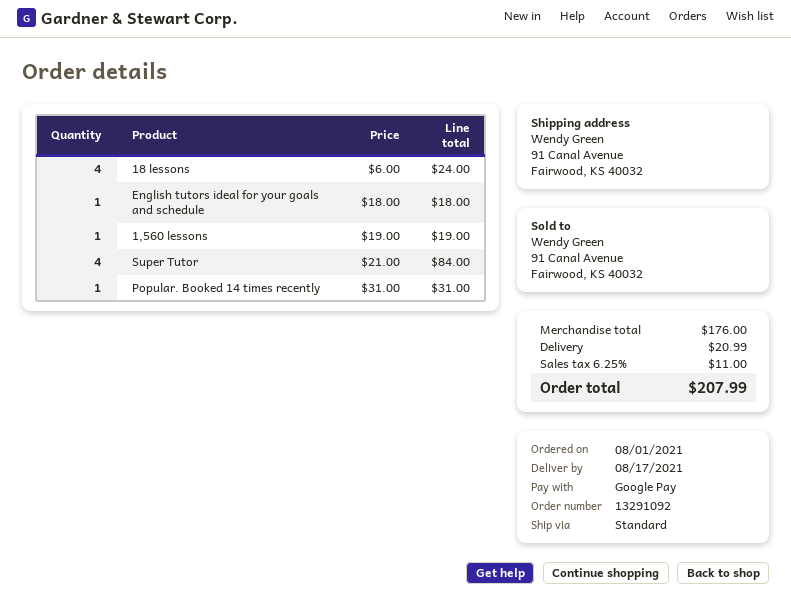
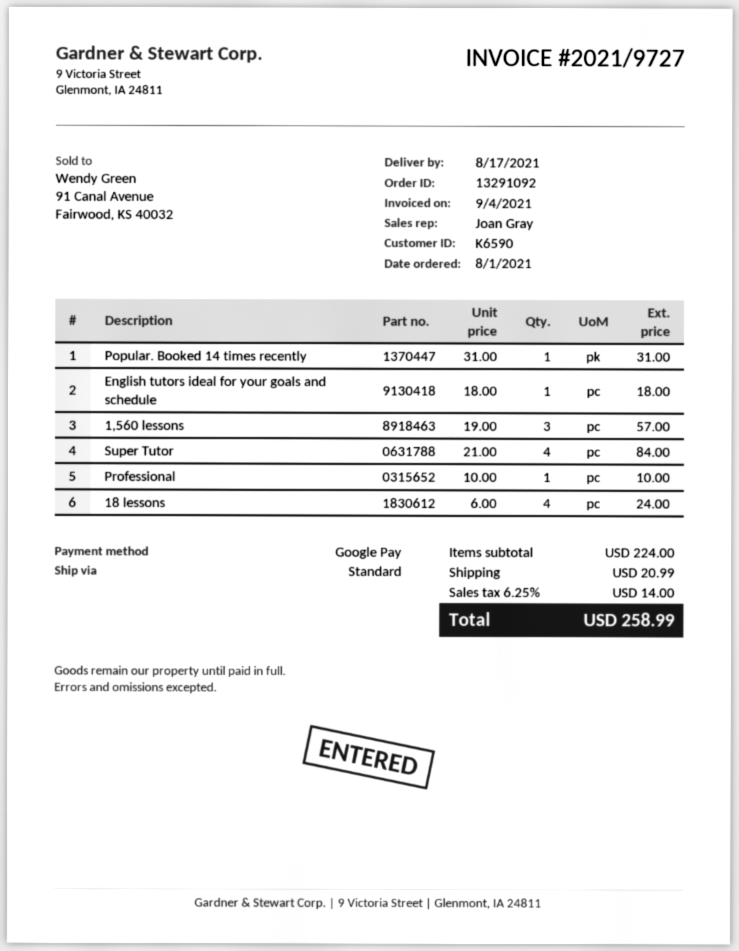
1,560 lessons: 1 x 19.00 = 19.00 -> 3 x 19.00 = 57.00
Professional: none -> 1 x 10.00 = 10.00
subtotal: 176.00 -> 224.00
tax: 6.25% = 11.00 -> 6.25% = 14.00
total: 207.99 -> 258.99

